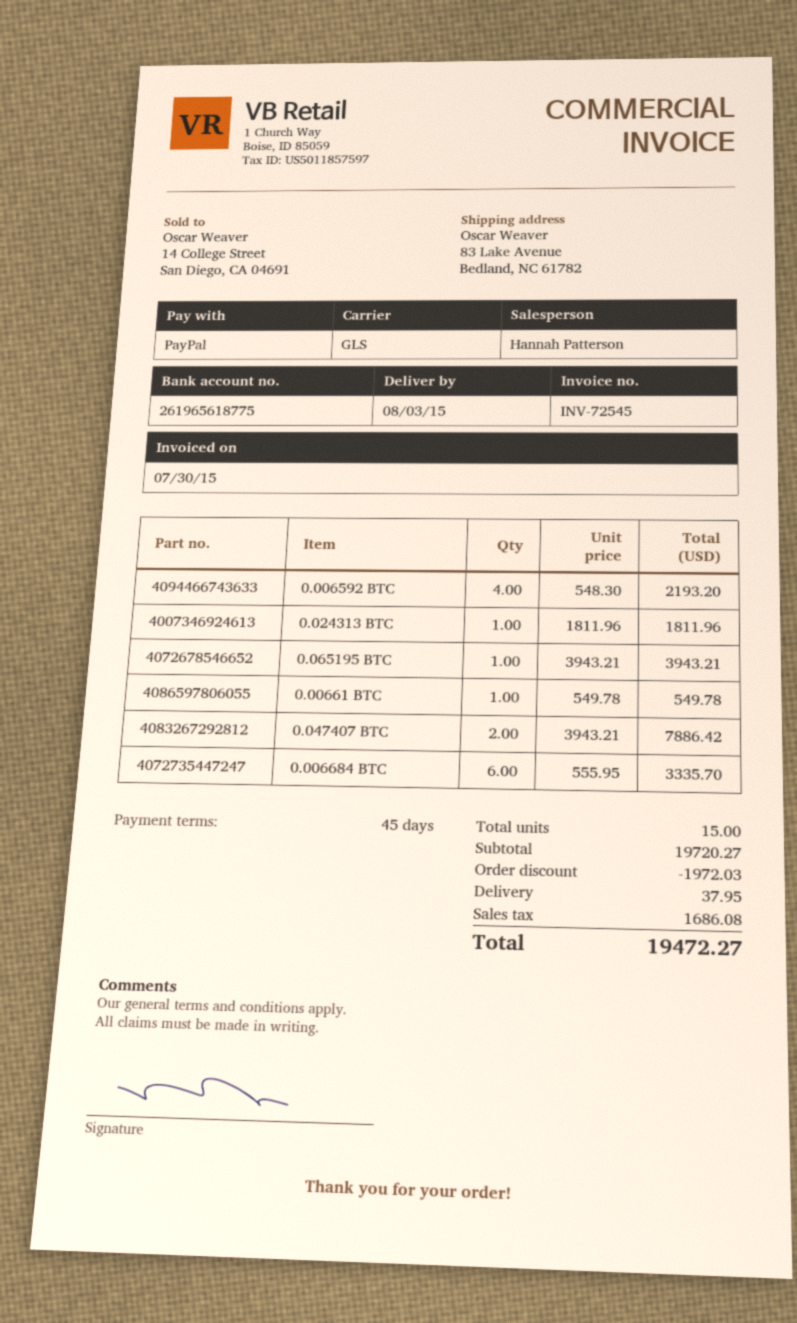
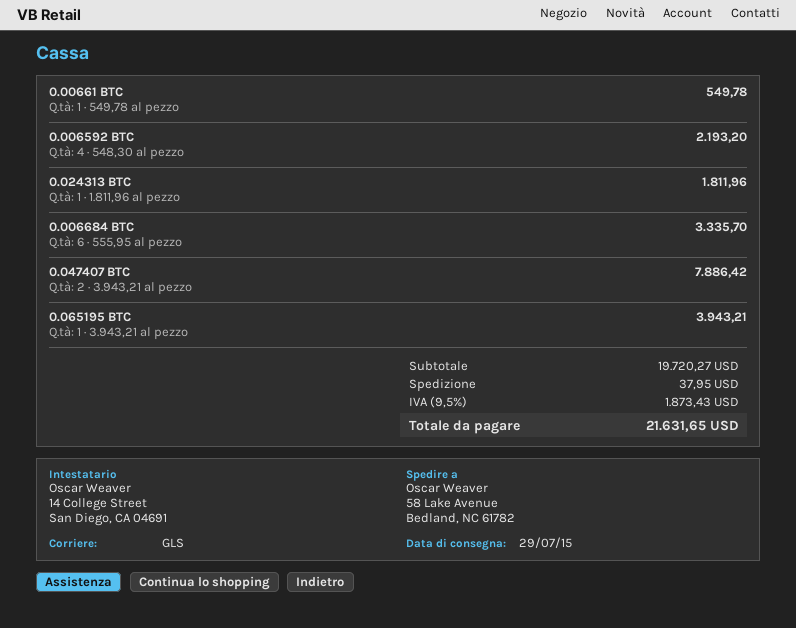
delivery date: 2015-08-03 -> 2015-07-29
ship to: 83 Lake Avenue, Bedland, NC 61782 -> 58 Lake Avenue, Bedland, NC 61782
discount: 1972.03 -> none
tax: 1686.08 -> 1873.43
total: 19472.27 -> 21631.65

